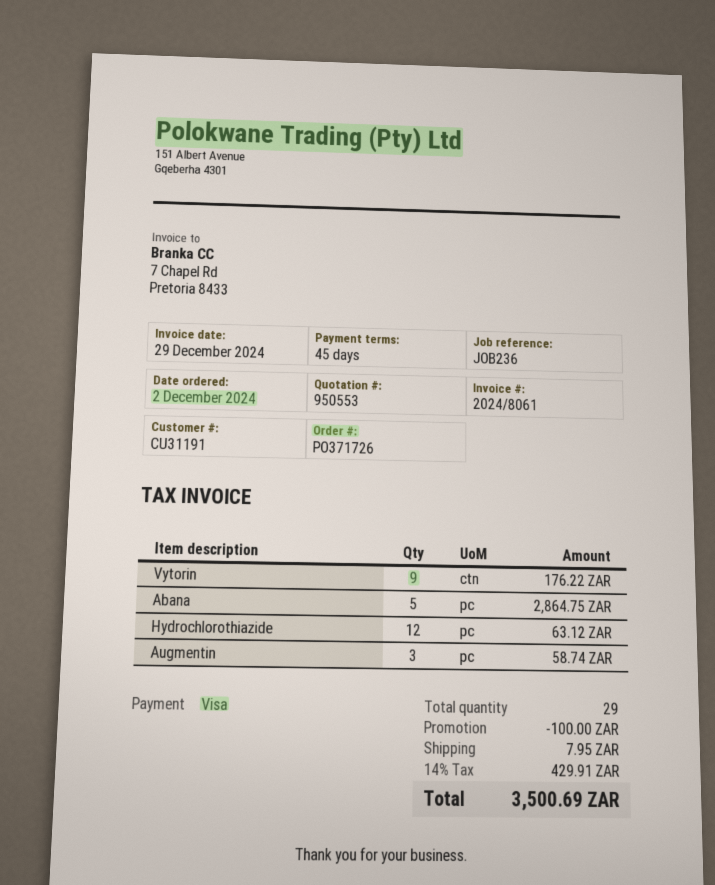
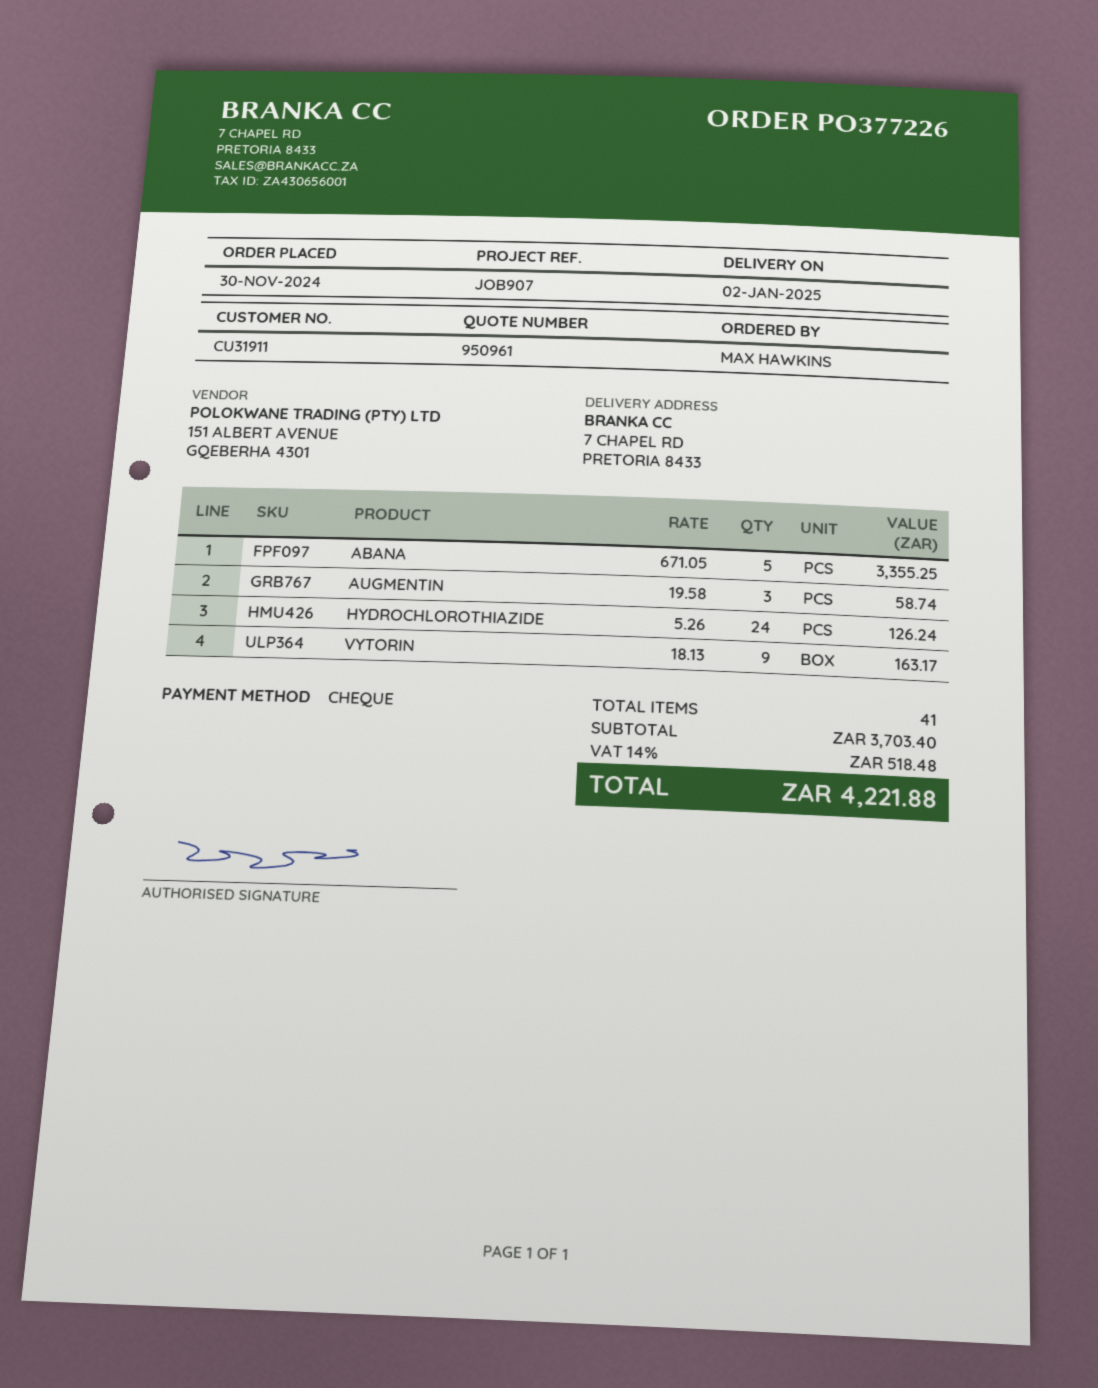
quote number: 950553 -> 950961
order number: PO371726 -> PO377226
order date: 2024-12-02 -> 2024-11-30
customer number: CU31191 -> CU31911
reference: JOB236 -> JOB907
payment method: Visa -> cheque
Vytorin: 9 for 176.22 -> 9 for 163.17
Abana: 5 for 2864.75 -> 5 for 3355.25
Hydrochlorothiazide: 12 for 63.12 -> 24 for 126.24
total quantity: 29 -> 41
discount: 100.00 -> none
shipping: 7.95 -> none
tax: 14% = 429.91 -> 14% = 518.48
total: 3500.69 -> 4221.88

